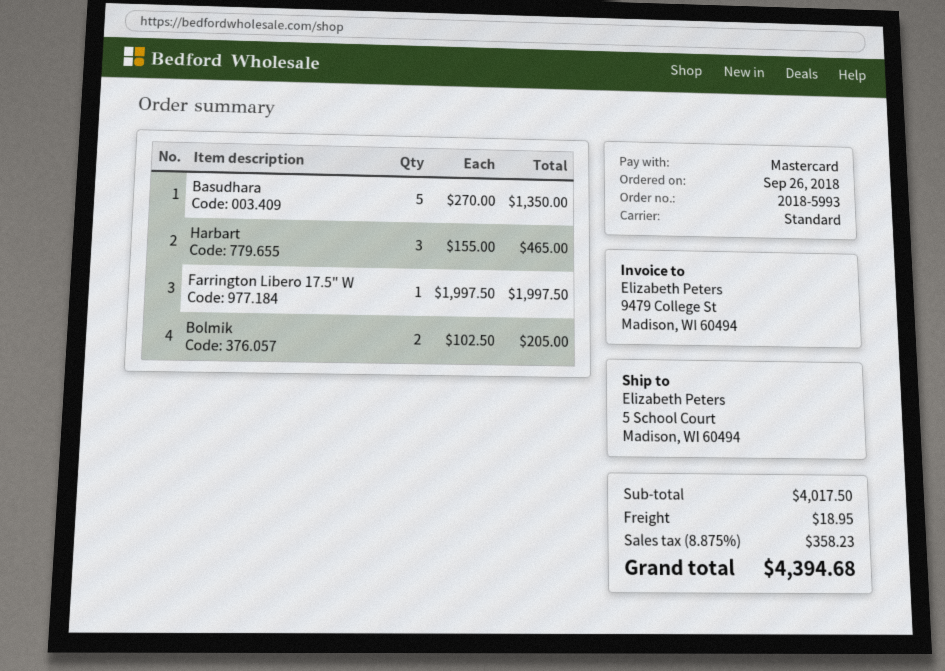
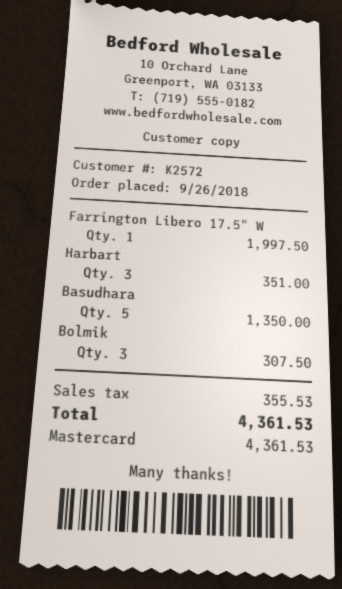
Harbart: 3 for 465.00 -> 3 for 351.00
Bolmik: 2 for 205.00 -> 3 for 307.50
shipping: 18.95 -> none
tax: 358.23 -> 355.53
total: 4394.68 -> 4361.53

